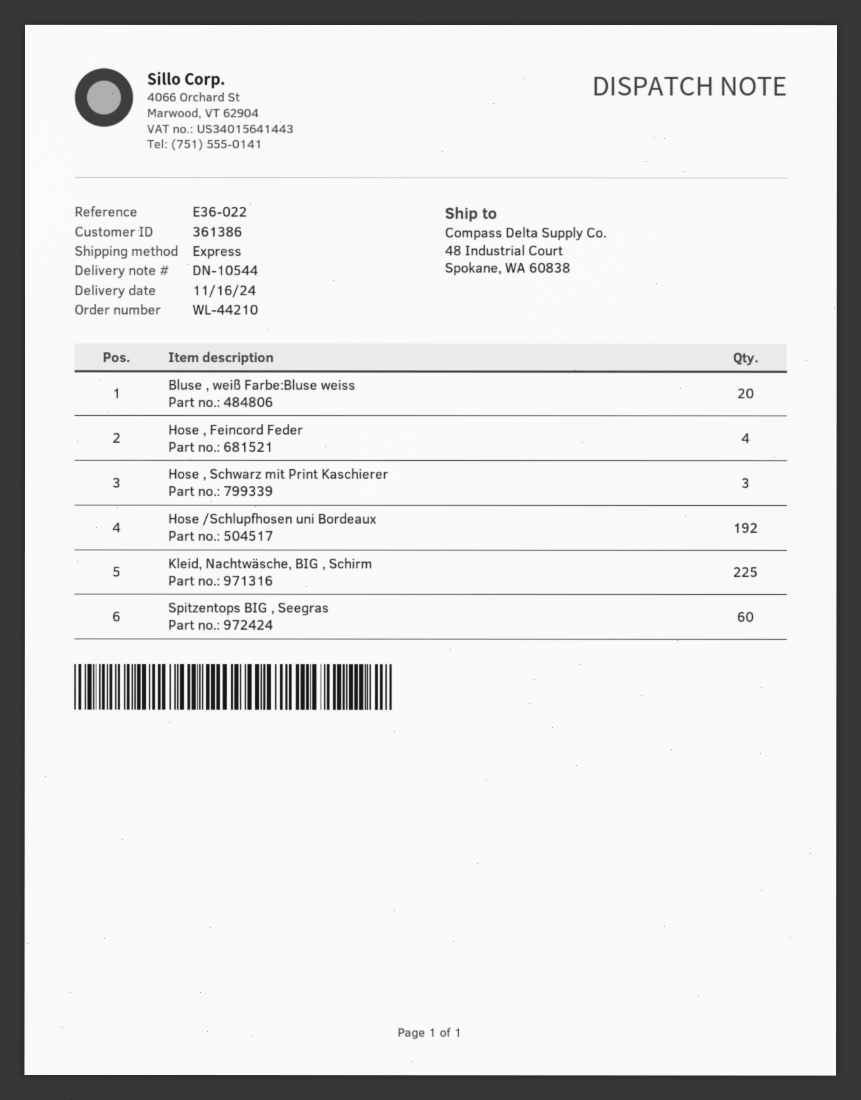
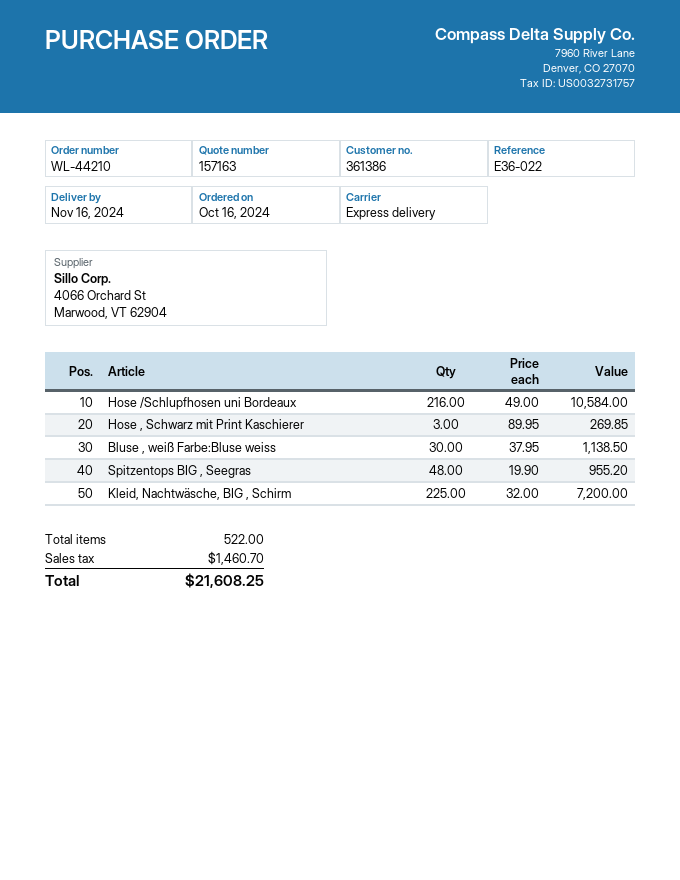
Bluse , weiß Farbe:Bluse weiss: 20 -> 30
Hose , Feincord Feder: 4 -> none
Hose /Schlupfhosen uni Bordeaux: 192 -> 216
Spitzentops BIG , Seegras: 60 -> 48

